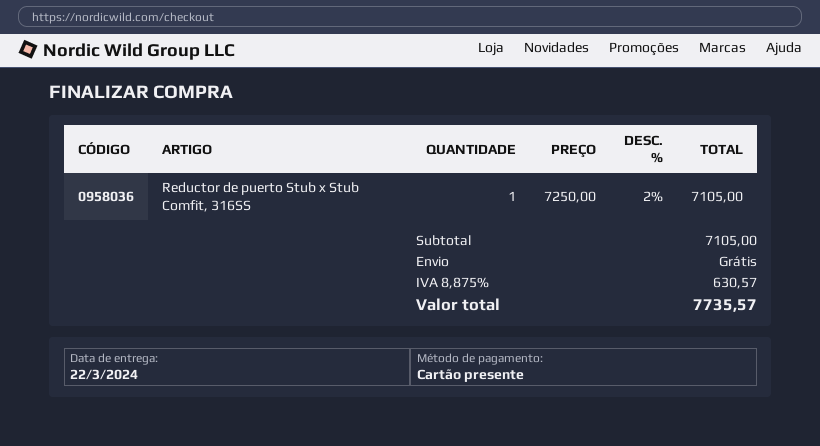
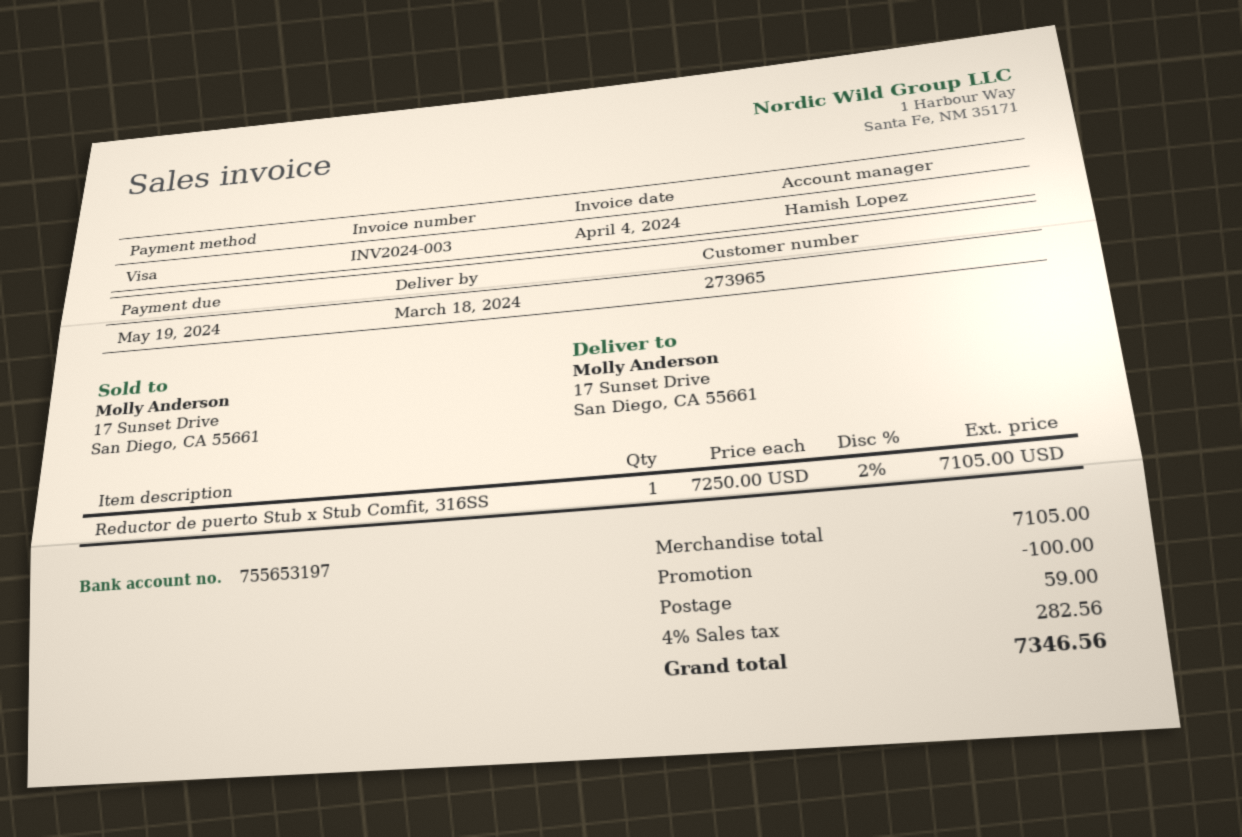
delivery date: 2024-03-22 -> 2024-03-18
payment method: gift card -> Visa
discount: none -> 100.00
shipping: 0.00 -> 59.00
tax: 8.875% = 630.57 -> 4% = 282.56
total: 7735.57 -> 7346.56

